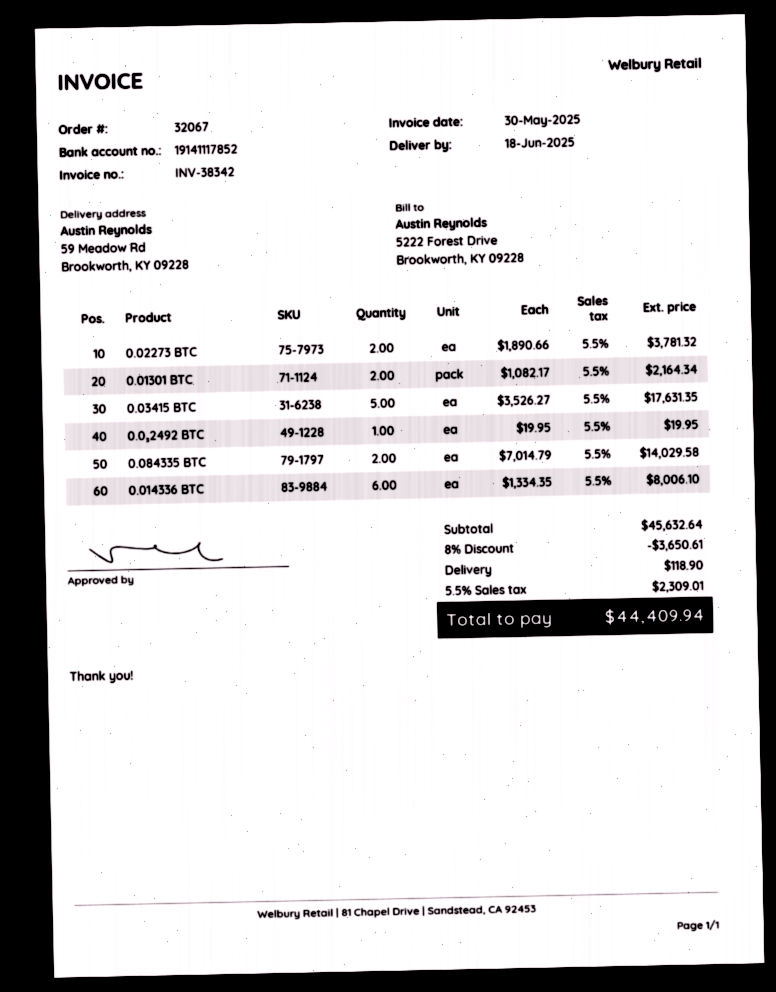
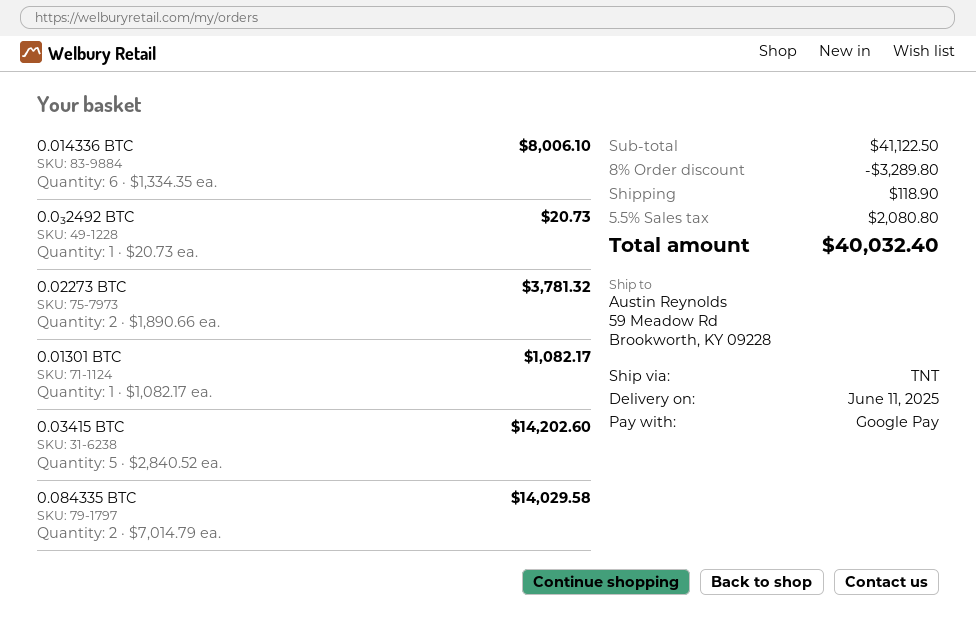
delivery date: 2025-06-18 -> 2025-06-11
0.01301 BTC: 2 x 1082.17 = 2164.34 -> 1 x 1082.17 = 1082.17
0.03415 BTC: 5 x 3526.27 = 17631.35 -> 5 x 2840.52 = 14202.60
0.0₃2492 BTC: 1 x 19.95 = 19.95 -> 1 x 20.73 = 20.73
subtotal: 45632.64 -> 41122.50
discount: 8% = 3650.61 -> 8% = 3289.80
tax: 5.5% = 2309.01 -> 5.5% = 2080.80
total: 44409.94 -> 40032.40

